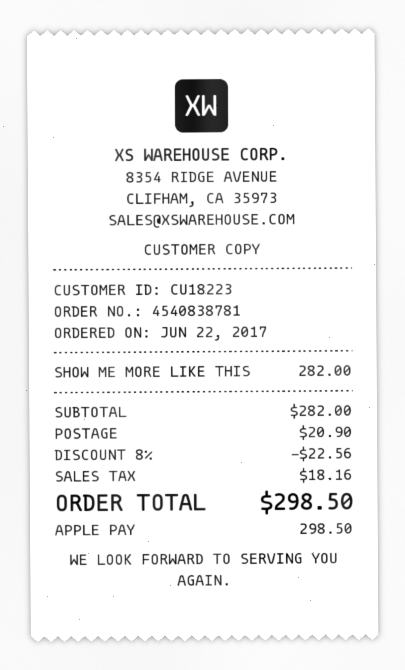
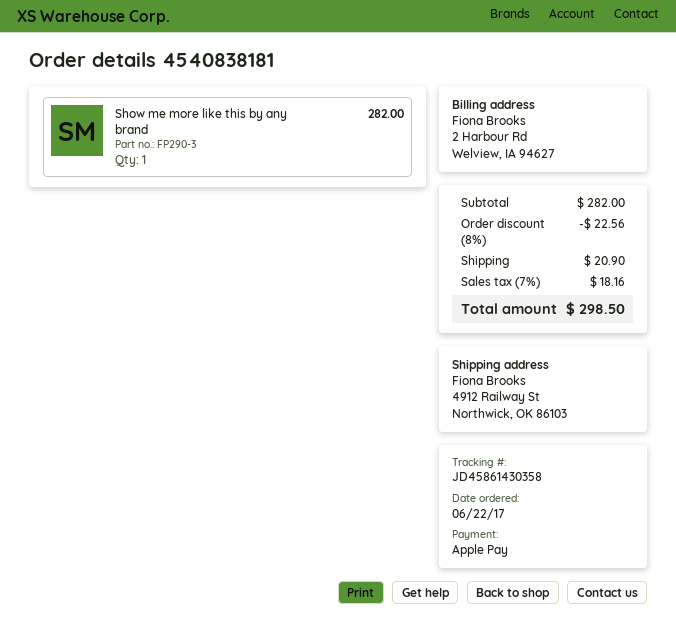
order number: 4540838781 -> 4540838181

